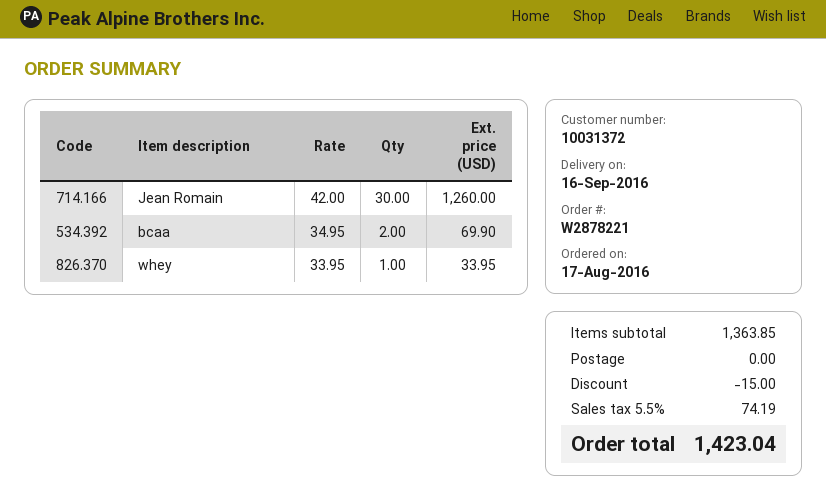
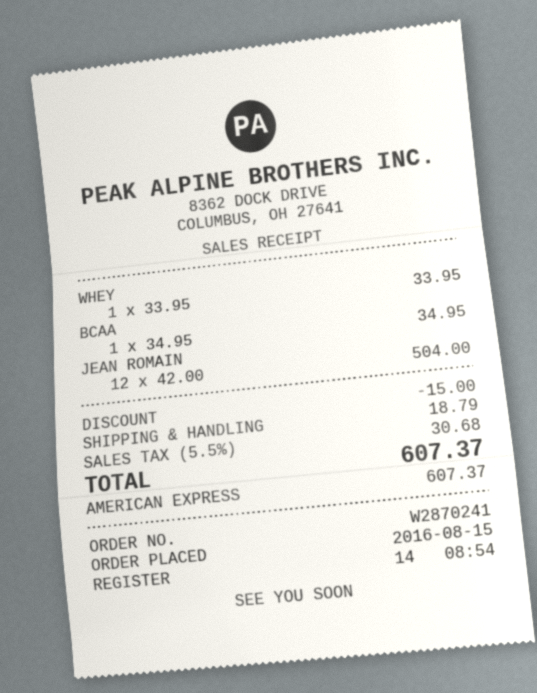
order number: W2878221 -> W2870241
order date: 2016-08-17 -> 2016-08-15
Jean Romain: 30 x 42.00 = 1260.00 -> 12 x 42.00 = 504.00
bcaa: 2 x 34.95 = 69.90 -> 1 x 34.95 = 34.95
shipping: 0.00 -> 18.79
tax: 5.5% = 74.19 -> 5.5% = 30.68
total: 1423.04 -> 607.37

